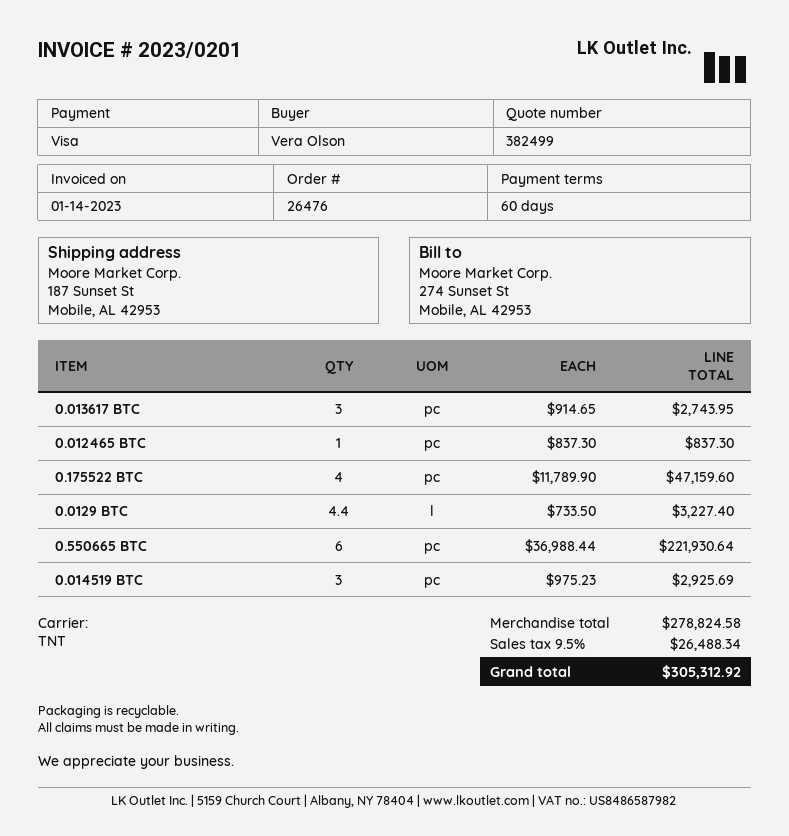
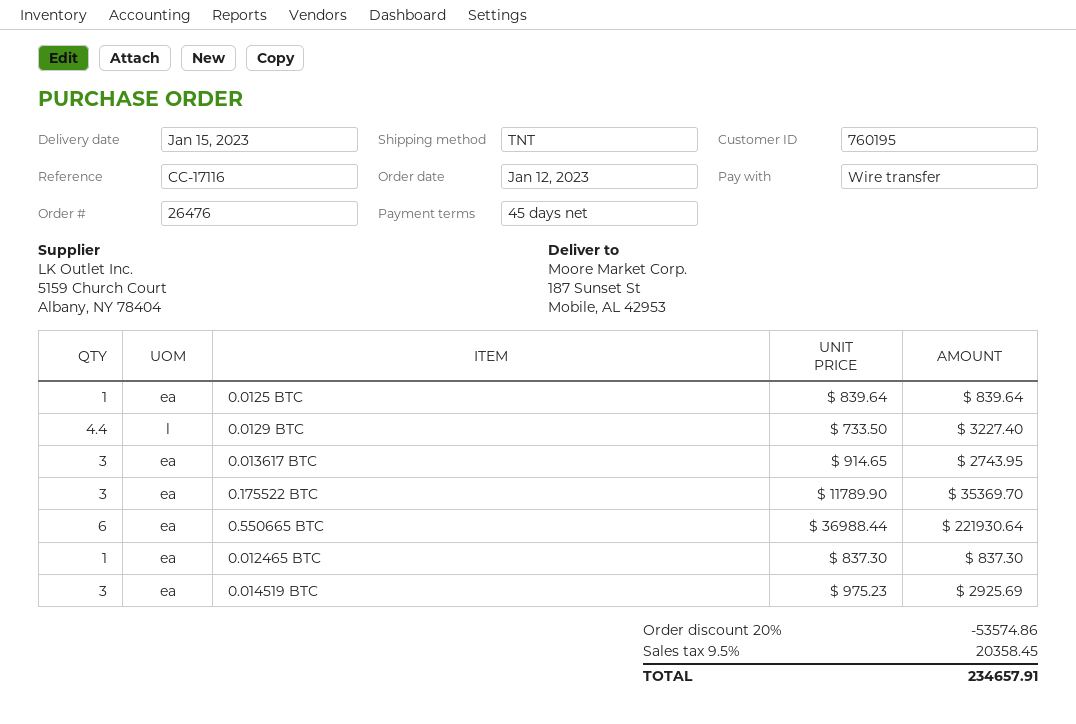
payment terms: 60 days -> 45 days
payment method: Visa -> bank transfer
0.175522 BTC: 4 x 11789.90 = 47159.60 -> 3 x 11789.90 = 35369.70
0.0125 BTC: none -> 1 x 839.64 = 839.64
discount: none -> 20% = 53574.86
tax: 9.5% = 26488.34 -> 9.5% = 20358.45
total: 305312.92 -> 234657.91

